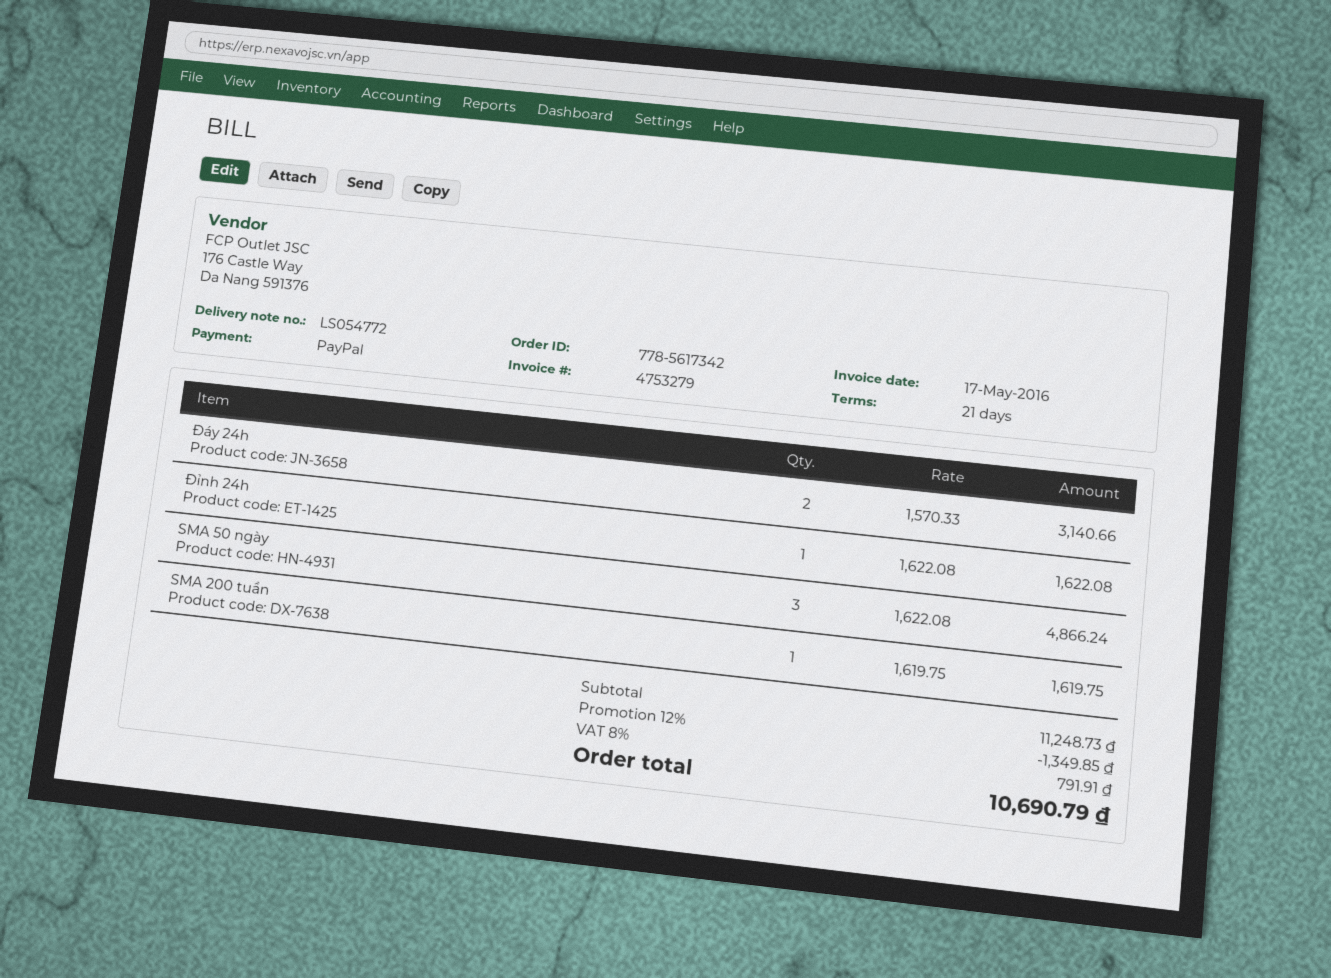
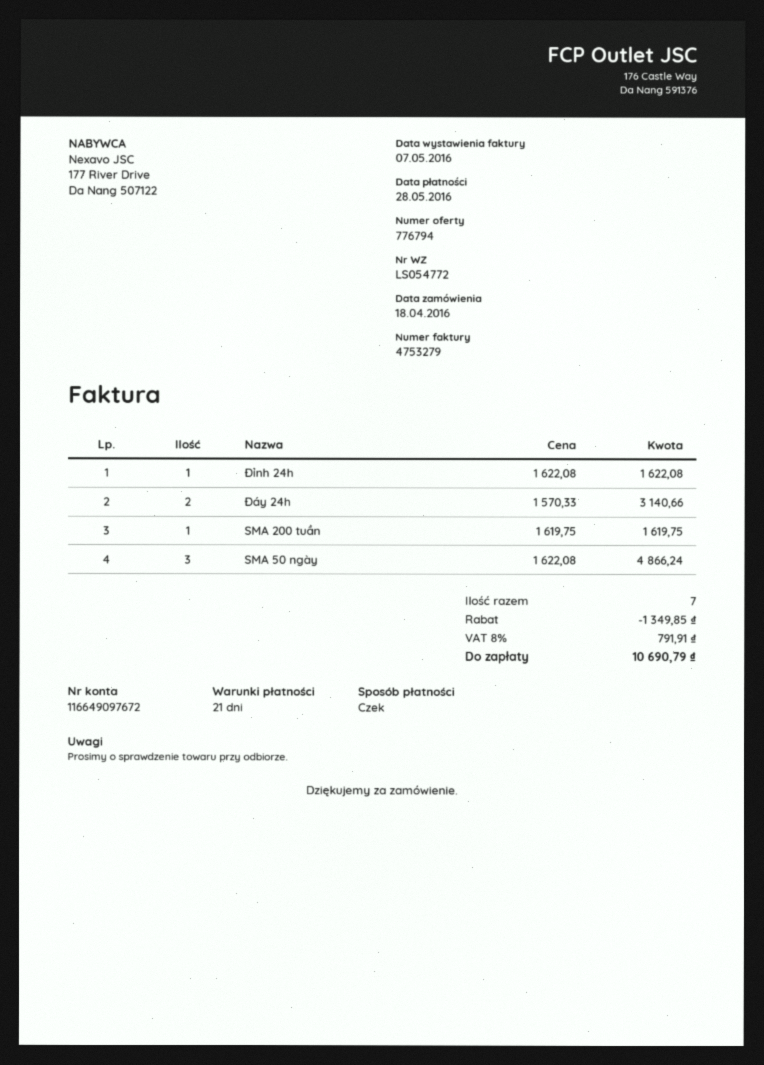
invoice date: 2016-05-17 -> 2016-05-07
payment method: PayPal -> cheque

